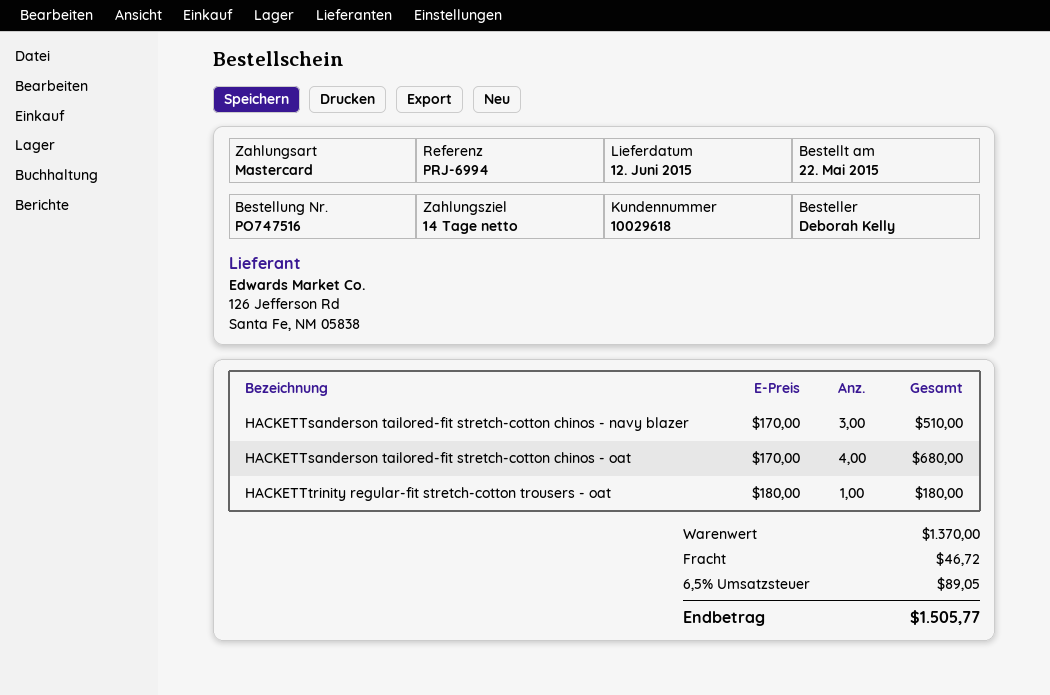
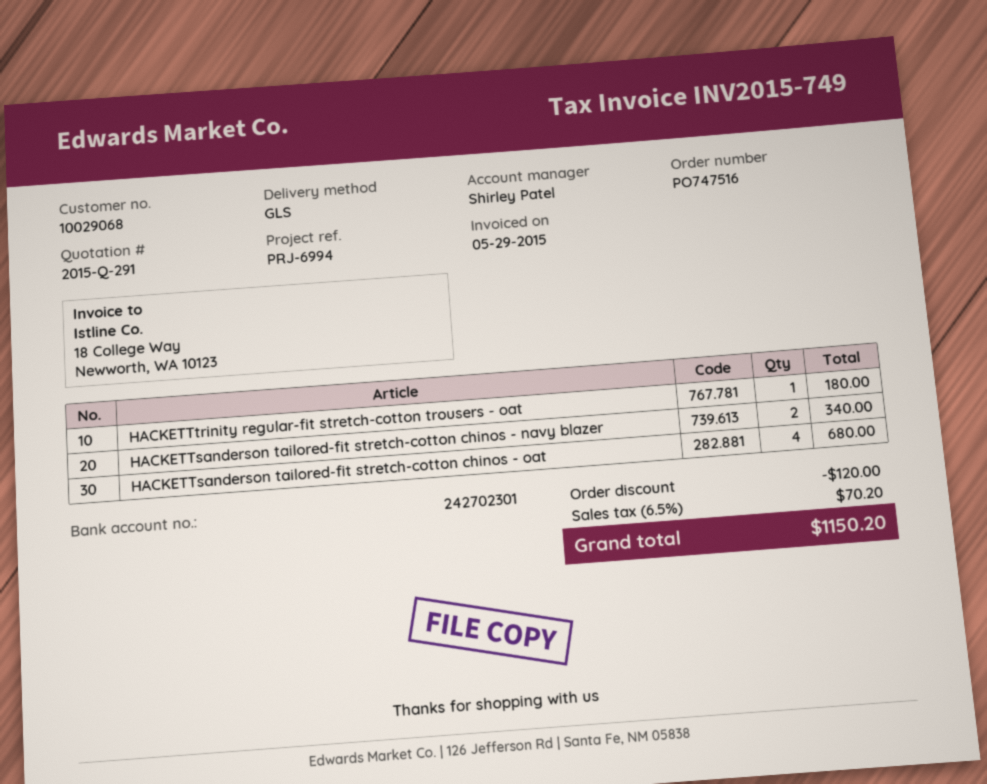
customer number: 10029618 -> 10029068
HACKETTsanderson tailored-fit stretch-cotton chinos - navy blazer: 3 for 510.00 -> 2 for 340.00
discount: none -> 120.00
shipping: 46.72 -> none
tax: 6.5% = 89.05 -> 6.5% = 70.20
total: 1505.77 -> 1150.20

